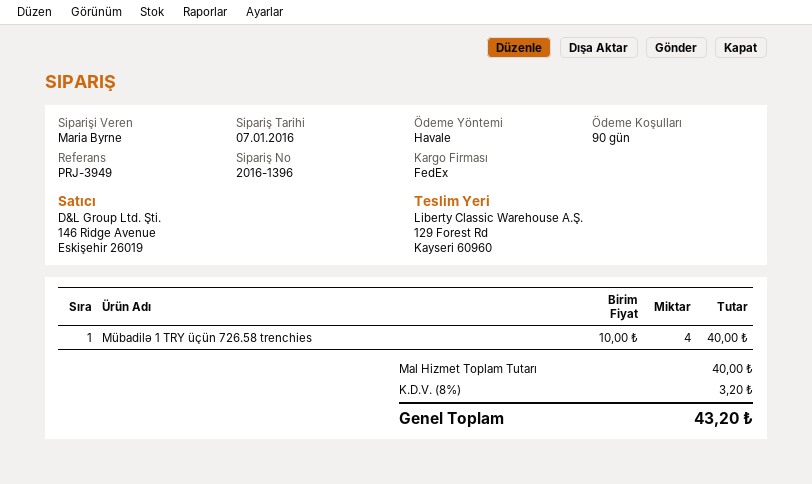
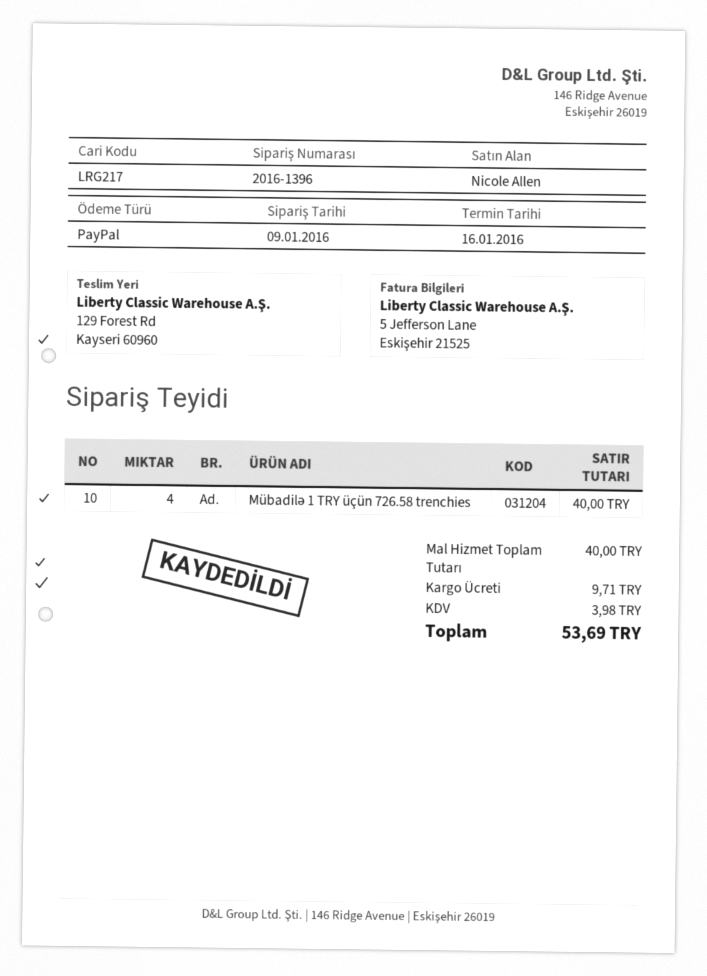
order date: 2016-01-07 -> 2016-01-09
ordered by: Maria Byrne -> Nicole Allen
payment method: bank transfer -> PayPal
shipping: none -> 9.71
tax: 3.20 -> 3.98
total: 43.20 -> 53.69

